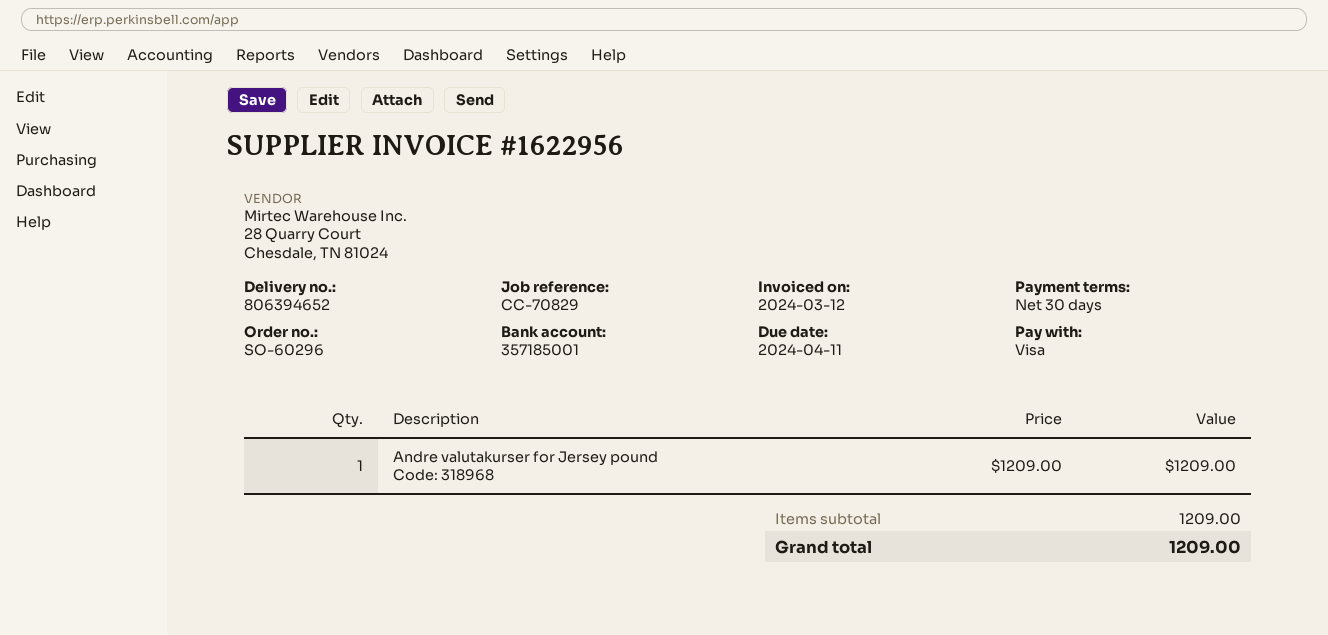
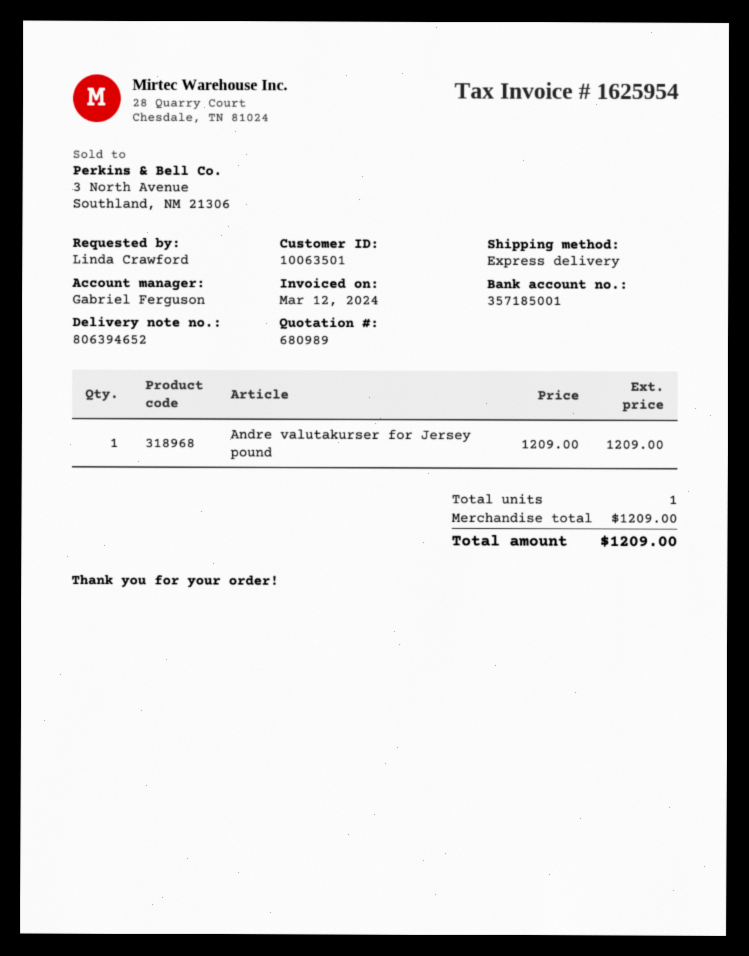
invoice number: 1622956 -> 1625954

